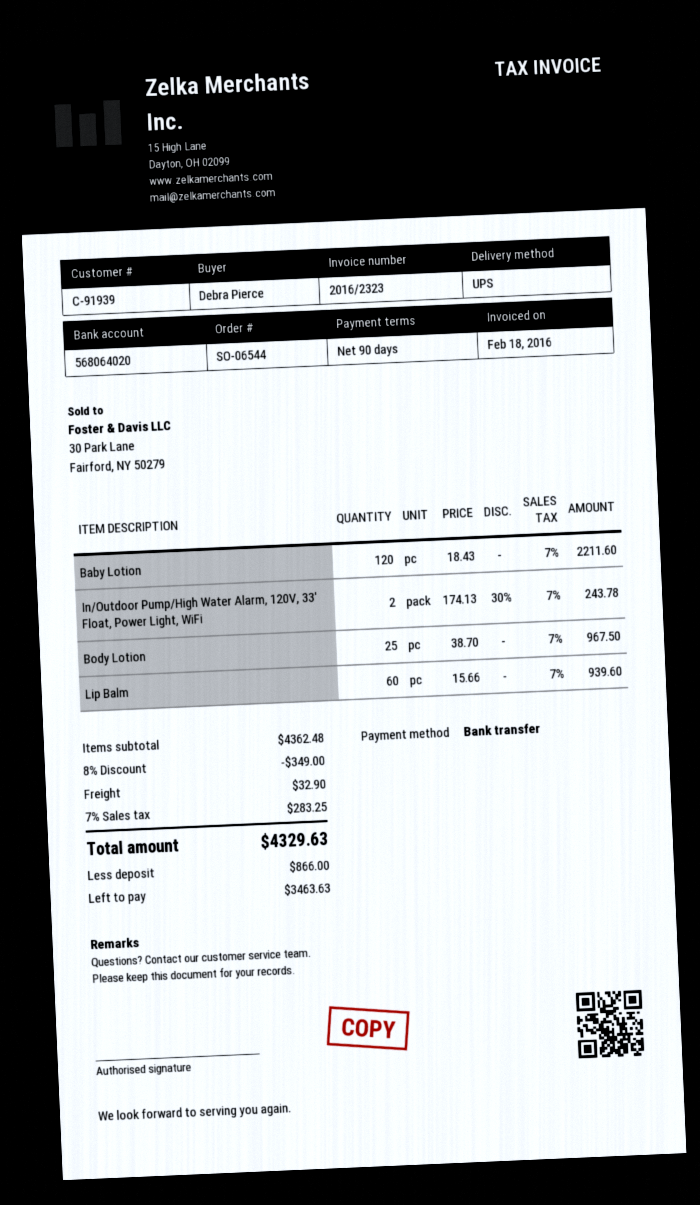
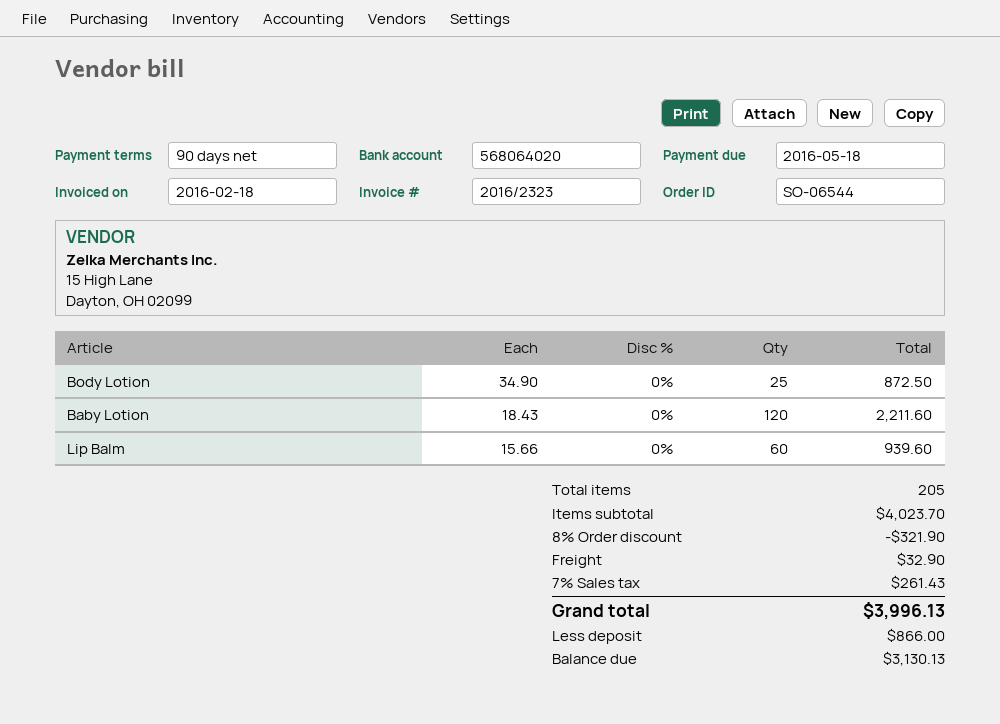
In/Outdoor Pump/High Water Alarm, 120V, 33' Float, Power Light, WiFi: 2 x 174.13 - 30% = 243.78 -> none
Body Lotion: 25 x 38.70 = 967.50 -> 25 x 34.90 = 872.50
subtotal: 4362.48 -> 4023.70
discount: 8% = 349.00 -> 8% = 321.90
tax: 7% = 283.25 -> 7% = 261.43
total: 4329.63 -> 3996.13
balance: 3463.63 -> 3130.13

